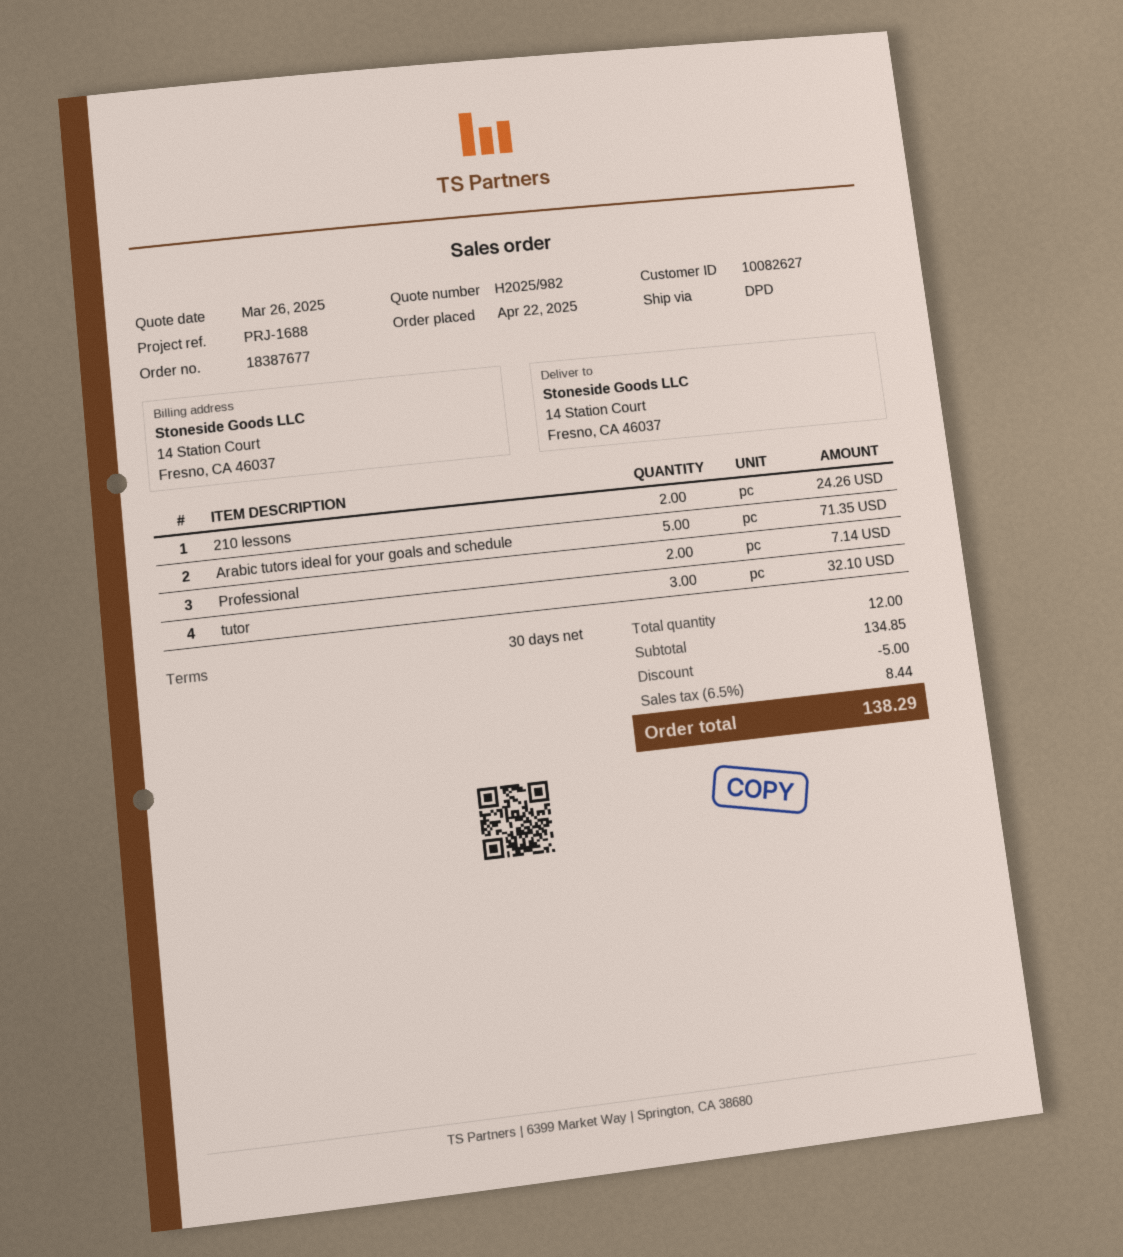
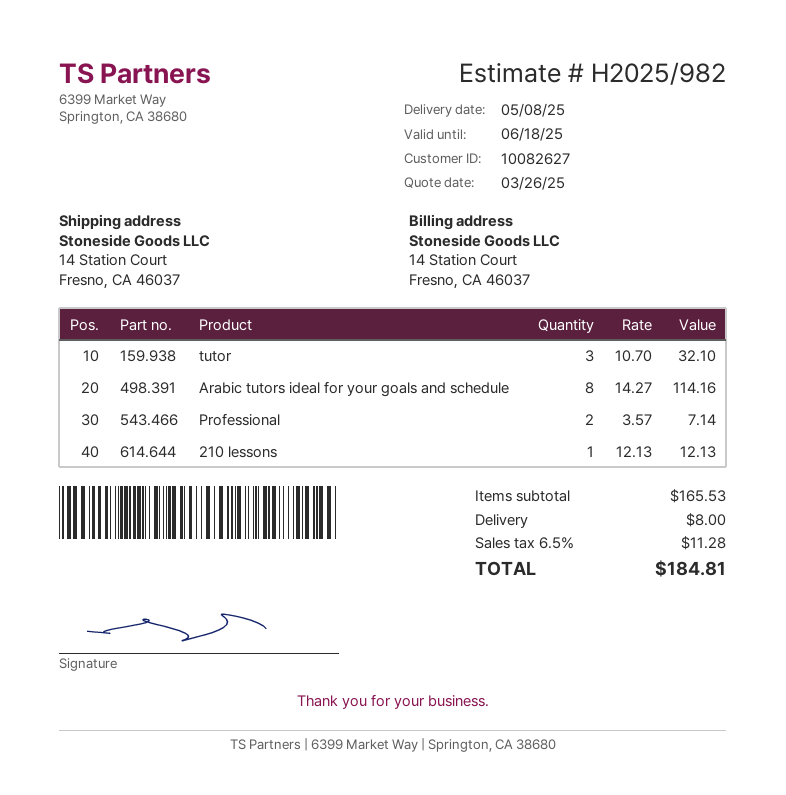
210 lessons: 2 for 24.26 -> 1 for 12.13
Arabic tutors ideal for your goals and schedule: 5 for 71.35 -> 8 for 114.16
subtotal: 134.85 -> 165.53
discount: 5.00 -> none
shipping: none -> 8.00
tax: 6.5% = 8.44 -> 6.5% = 11.28
total: 138.29 -> 184.81

